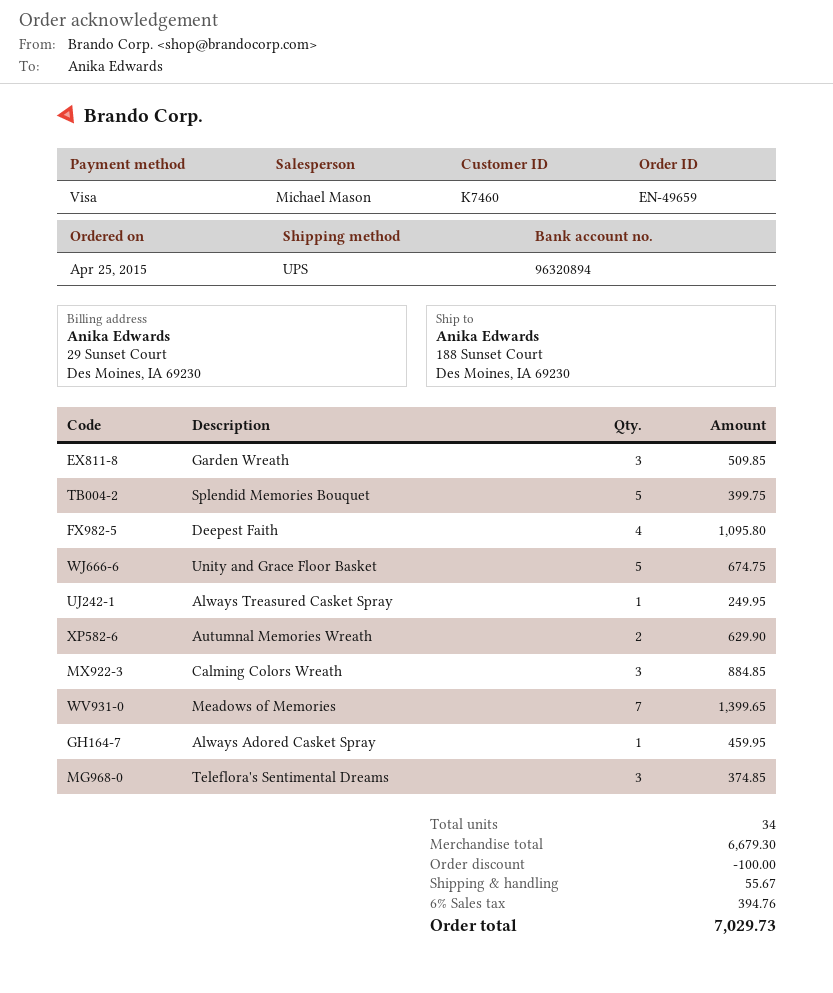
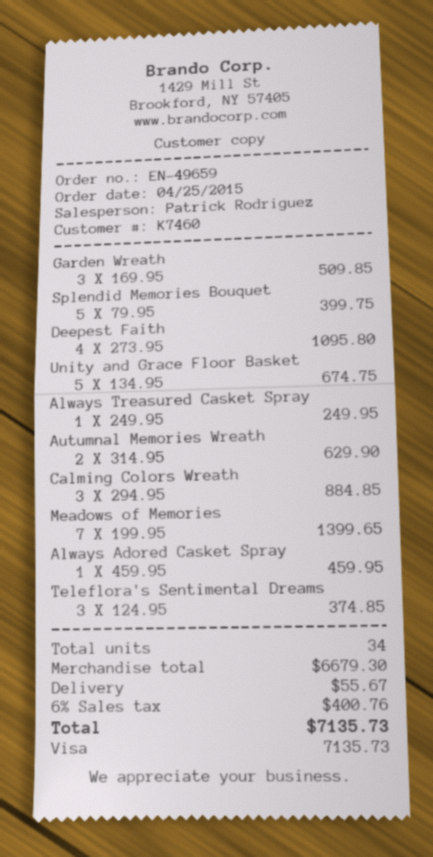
sales rep: Michael Mason -> Patrick Rodriguez
discount: 100.00 -> none
tax: 6% = 394.76 -> 6% = 400.76
total: 7029.73 -> 7135.73

